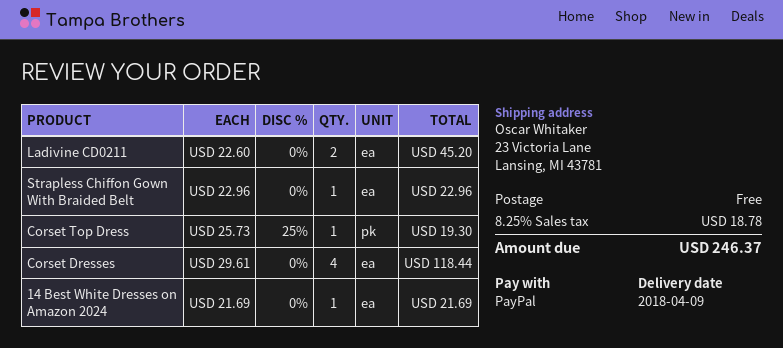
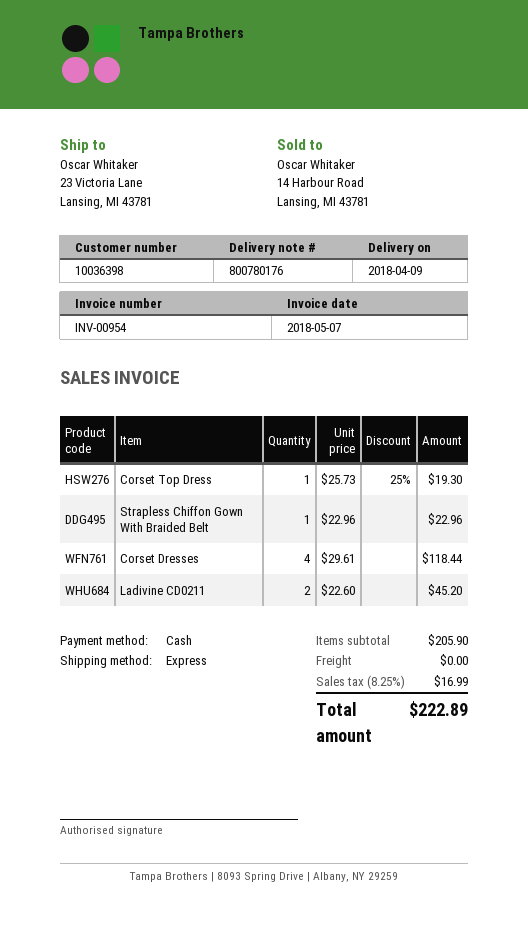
payment method: PayPal -> cash
14 Best White Dresses on Amazon 2024: 1 x 21.69 = 21.69 -> none
tax: 8.25% = 18.78 -> 8.25% = 16.99
total: 246.37 -> 222.89

